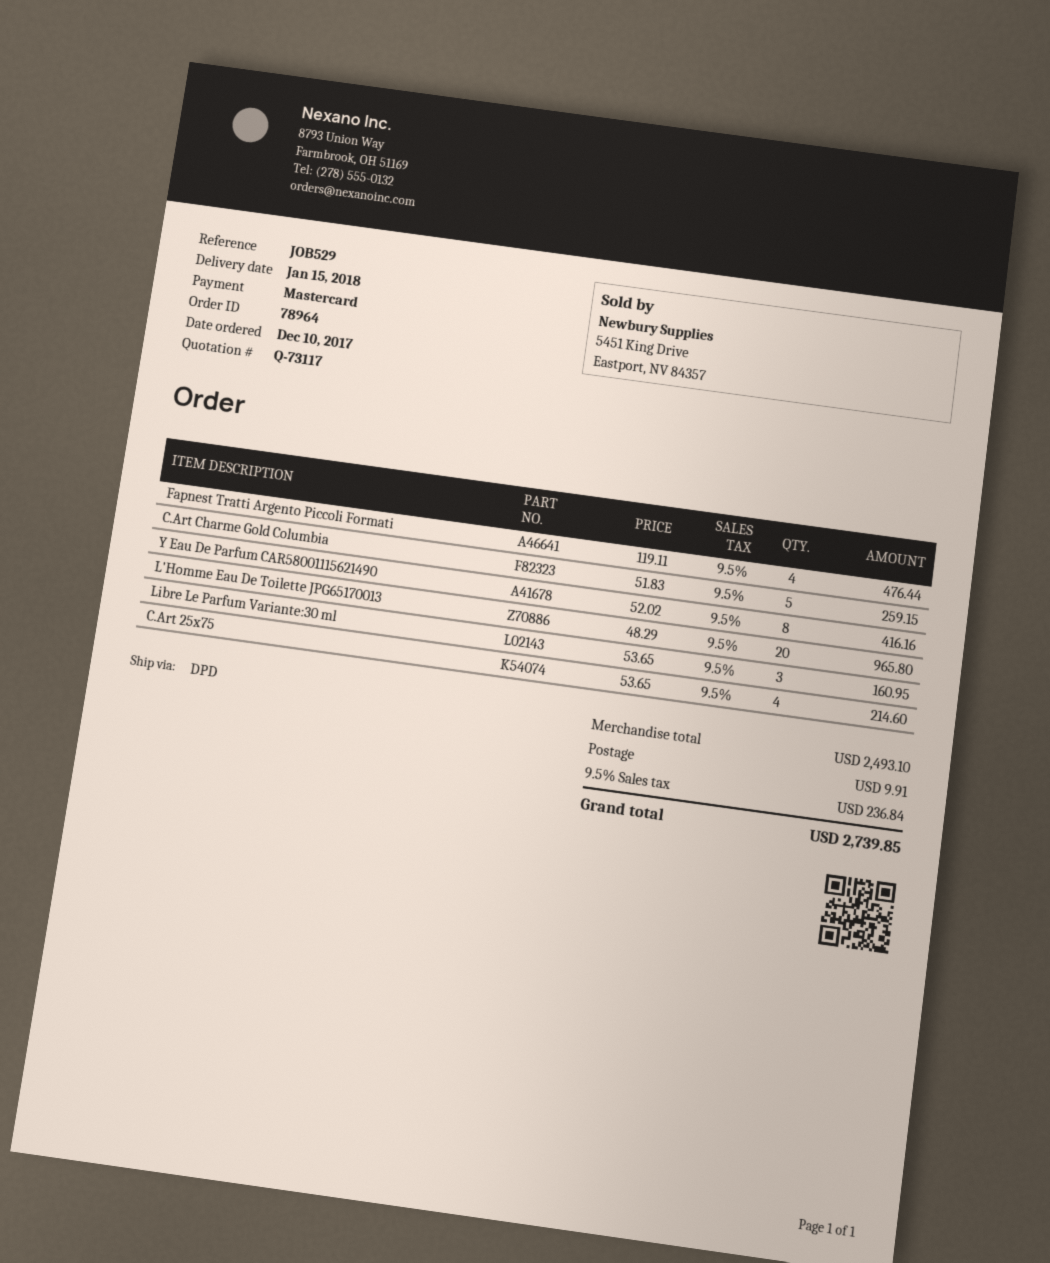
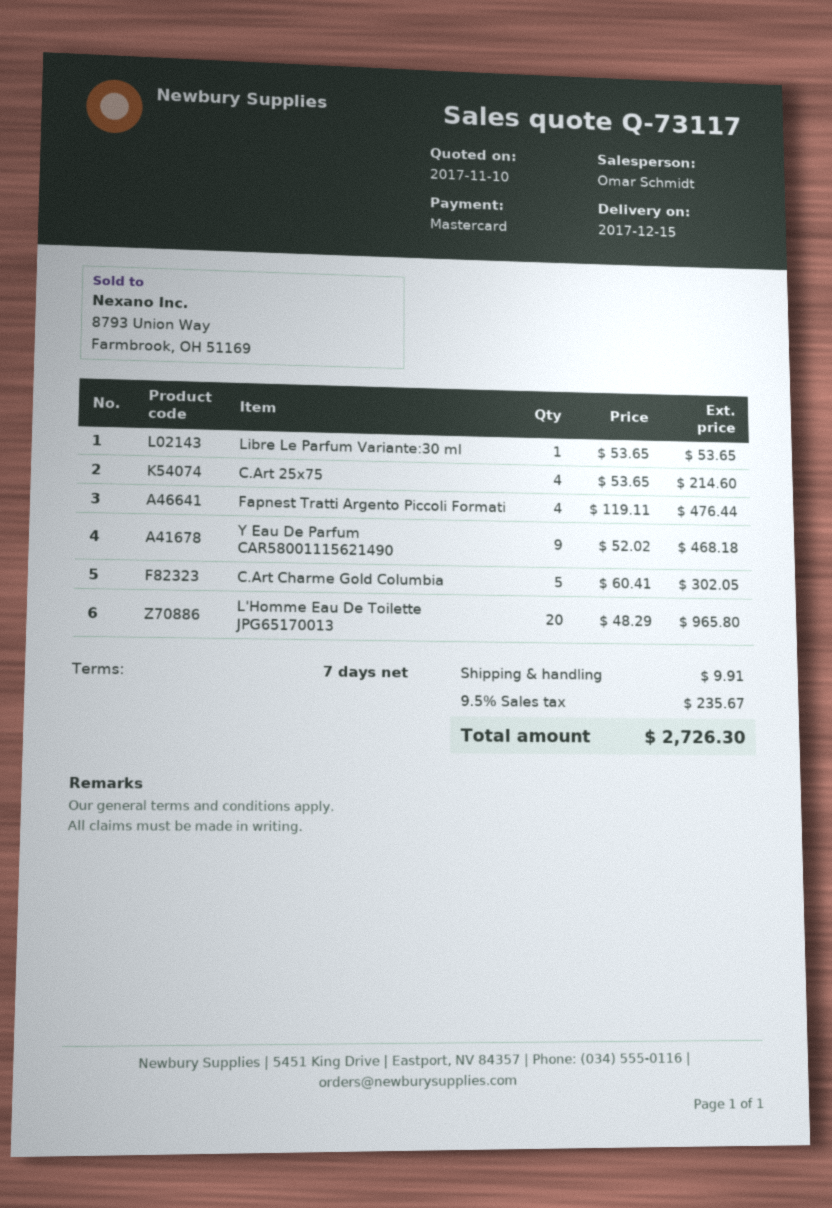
delivery date: 2018-01-15 -> 2017-12-15
C.Art Charme Gold Columbia: 5 x 51.83 = 259.15 -> 5 x 60.41 = 302.05
Y Eau De Parfum CAR58001115621490: 8 x 52.02 = 416.16 -> 9 x 52.02 = 468.18
Libre Le Parfum Variante:30 ml: 3 x 53.65 = 160.95 -> 1 x 53.65 = 53.65
tax: 9.5% = 236.84 -> 9.5% = 235.67
total: 2739.85 -> 2726.30

